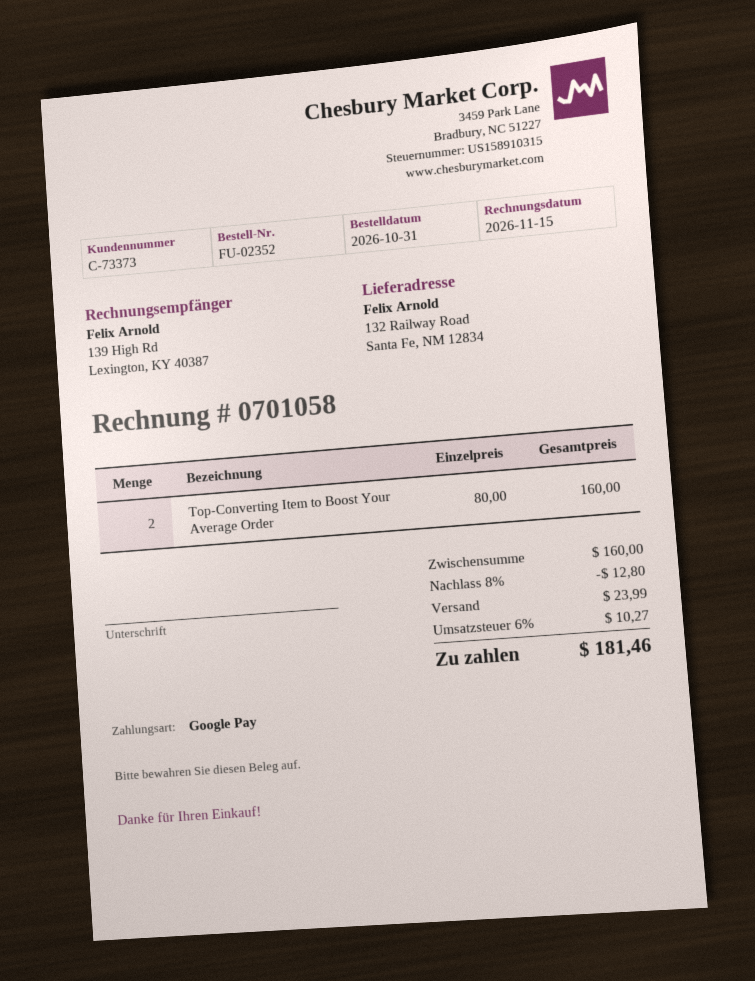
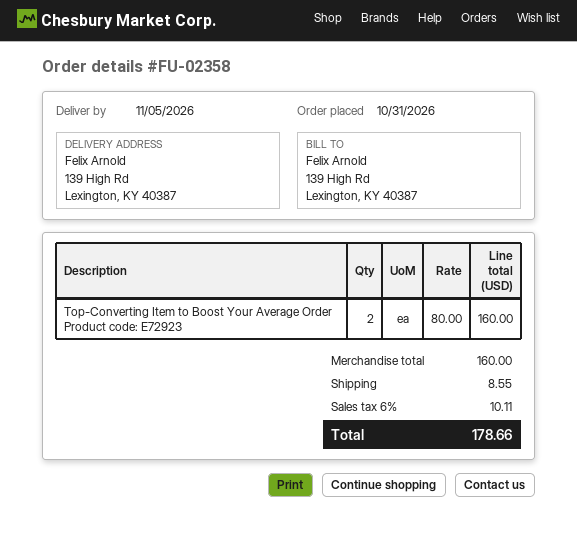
order number: FU-02352 -> FU-02358
ship to: 132 Railway Road, Santa Fe, NM 12834 -> 139 High Rd, Lexington, KY 40387
discount: 8% = 12.80 -> none
shipping: 23.99 -> 8.55
tax: 6% = 10.27 -> 6% = 10.11
total: 181.46 -> 178.66

